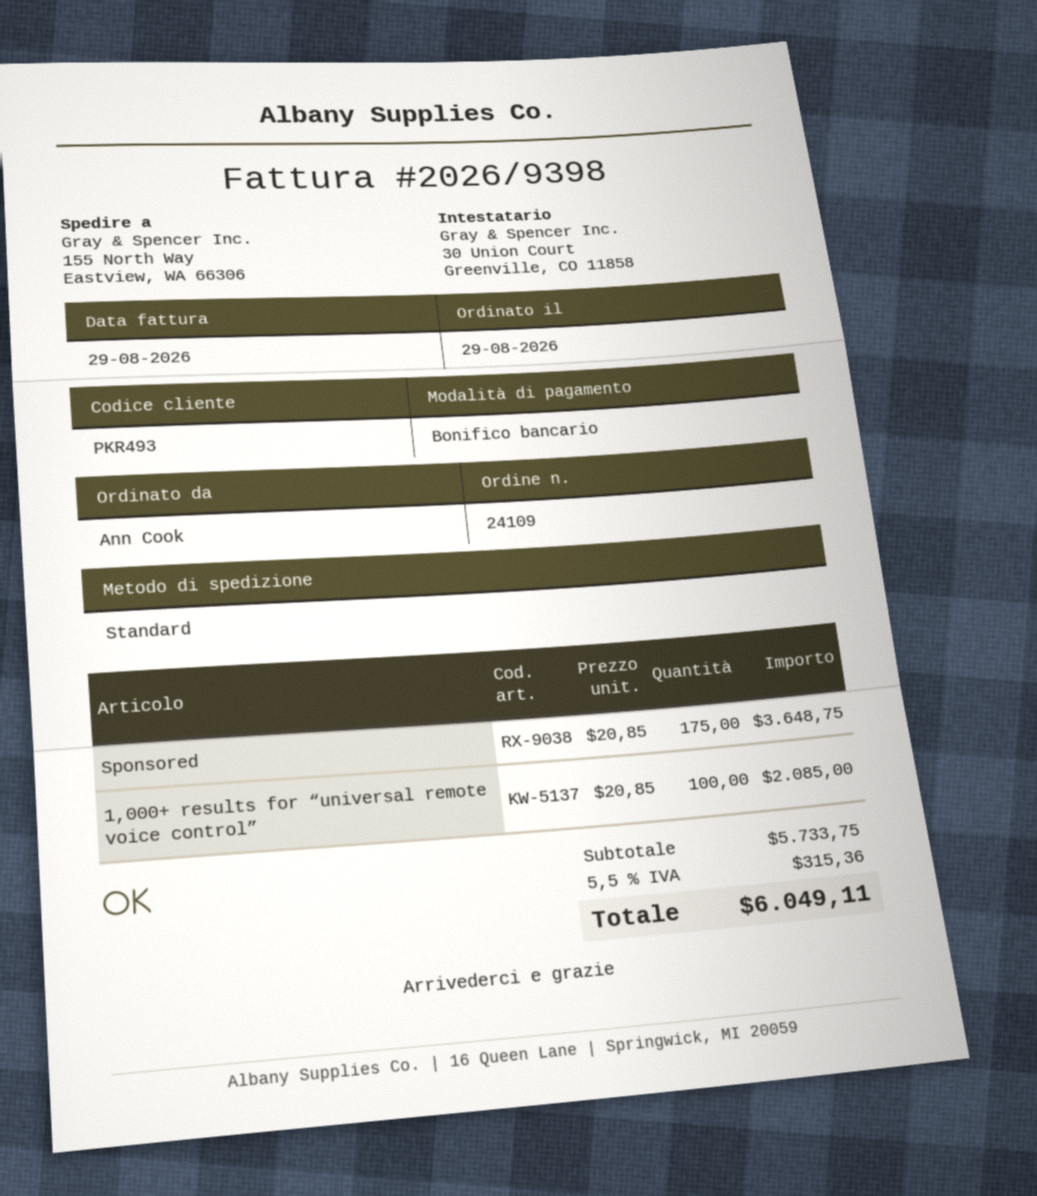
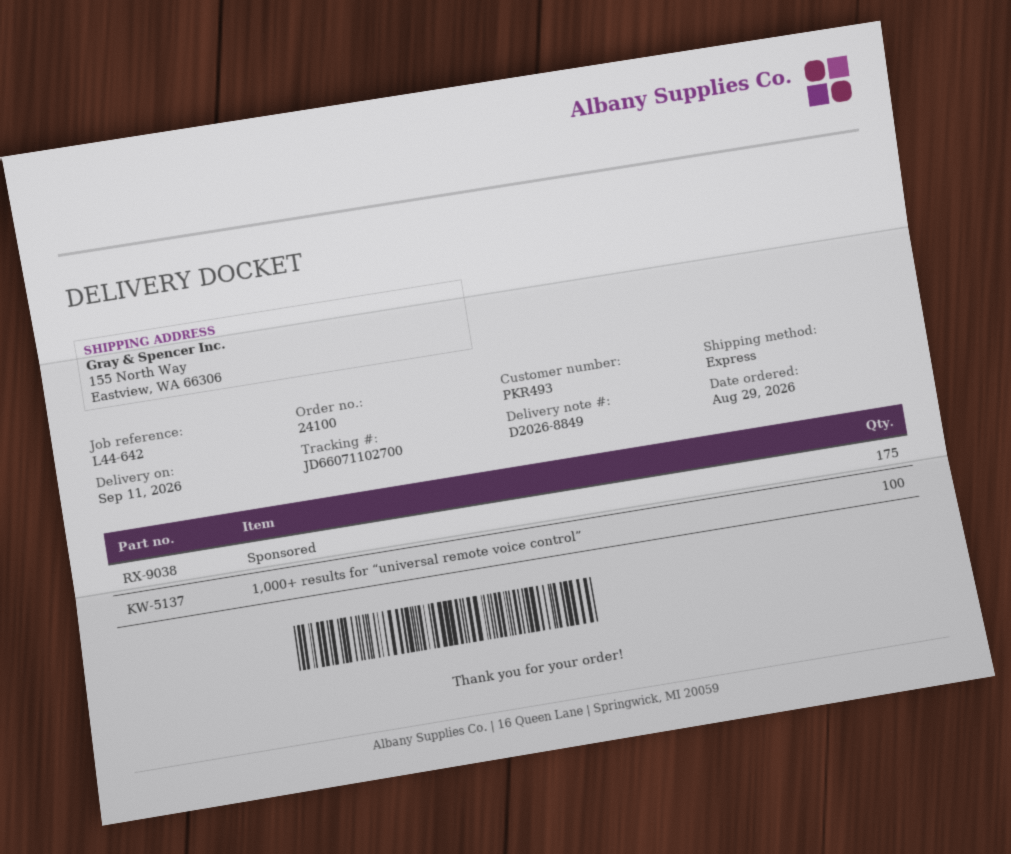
order number: 24109 -> 24100
shipping method: standard -> express

